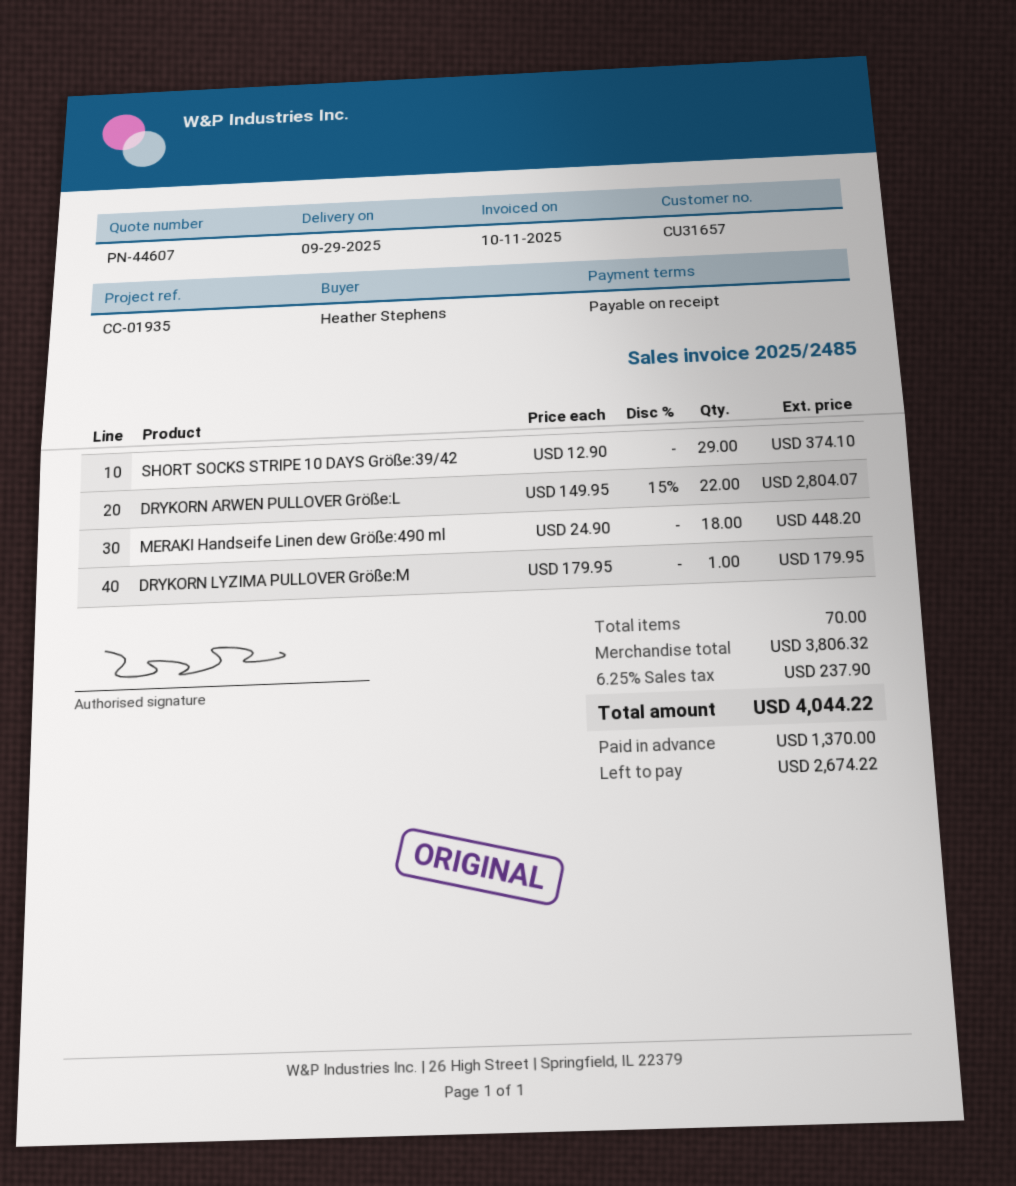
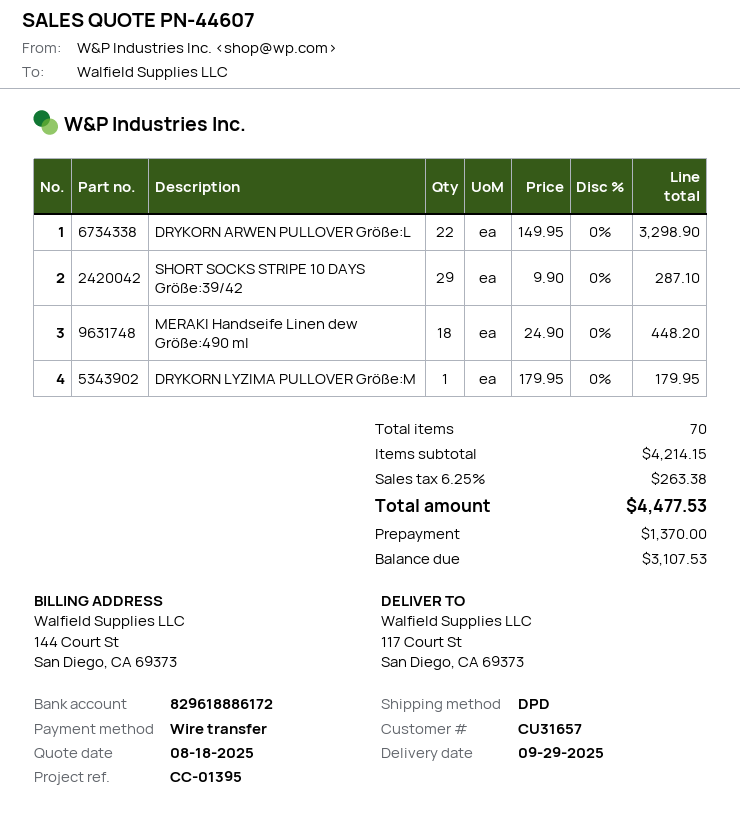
reference: CC-01935 -> CC-01395
SHORT SOCKS STRIPE 10 DAYS Größe:39/42: 29 x 12.90 = 374.10 -> 29 x 9.90 = 287.10
DRYKORN ARWEN PULLOVER Größe:L: 22 x 149.95 - 15% = 2804.07 -> 22 x 149.95 = 3298.90
subtotal: 3806.32 -> 4214.15
tax: 6.25% = 237.90 -> 6.25% = 263.38
total: 4044.22 -> 4477.53
balance: 2674.22 -> 3107.53

